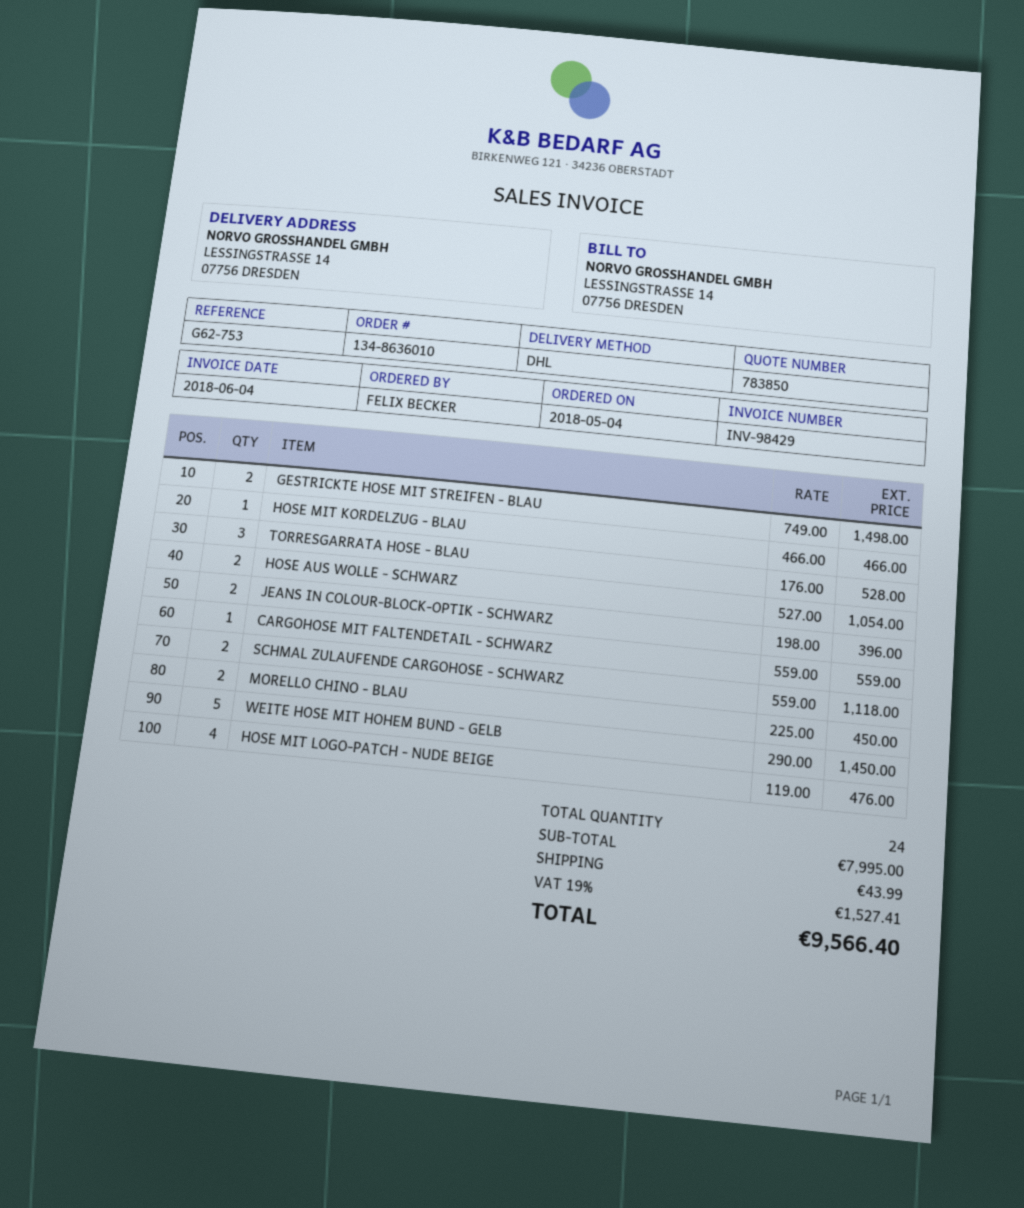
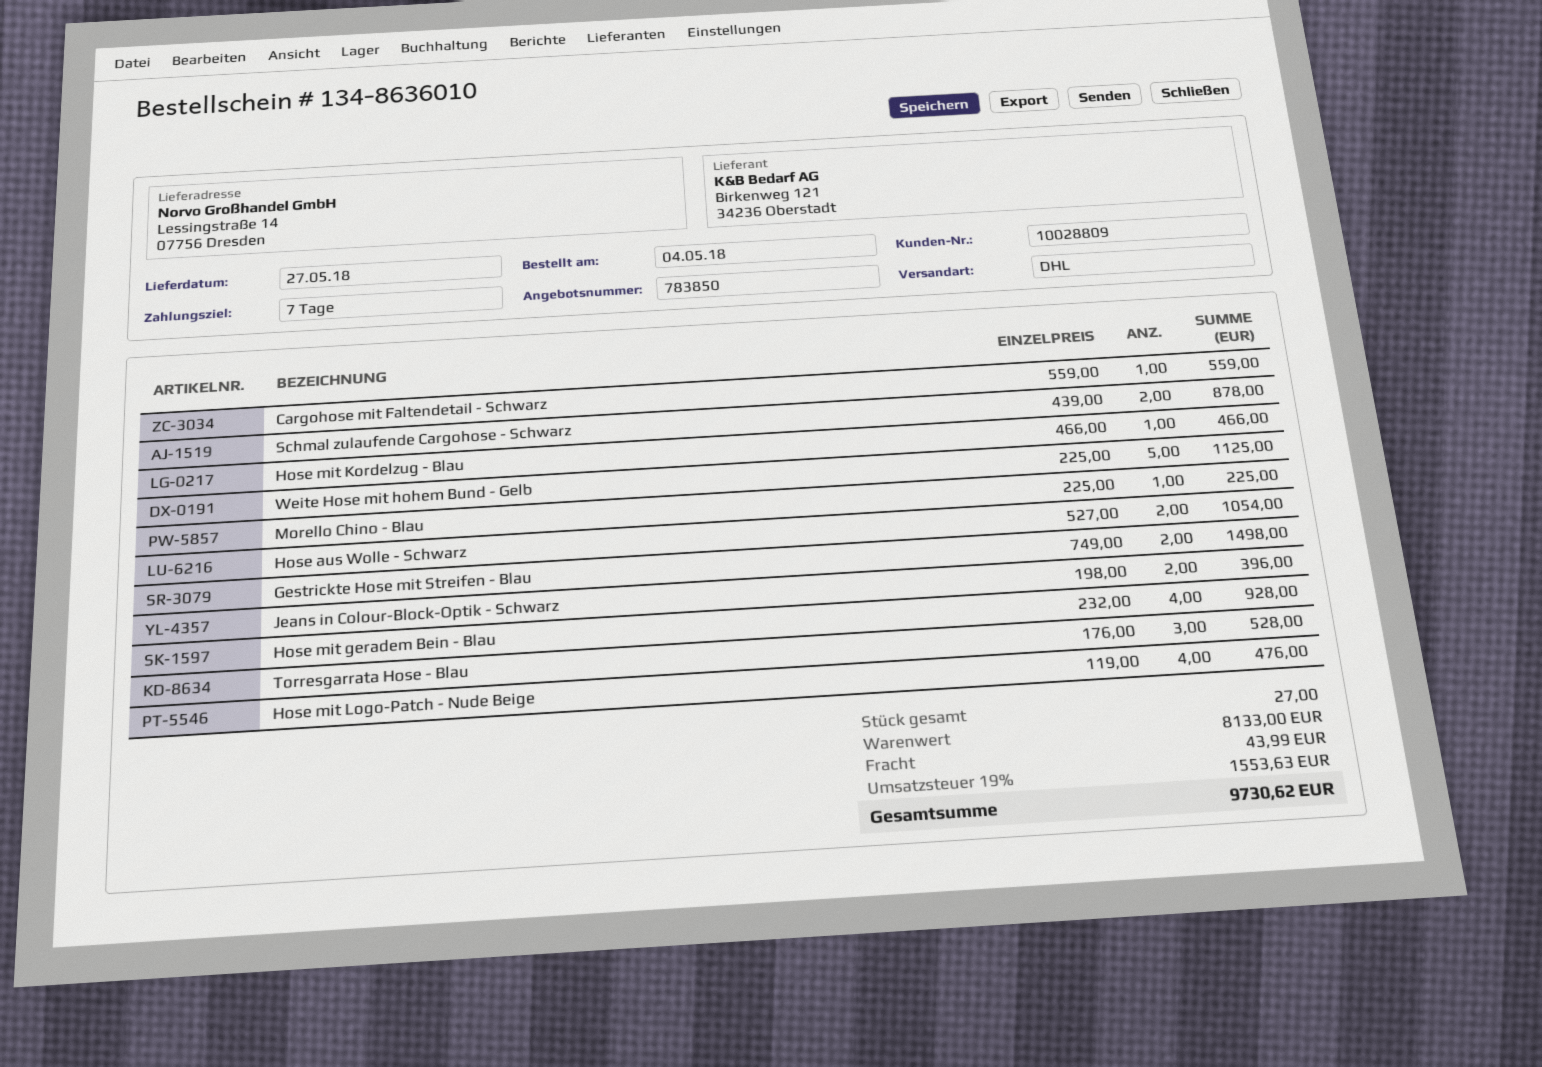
SCHMAL ZULAUFENDE CARGOHOSE - SCHWARZ: 2 x 559.00 = 1118.00 -> 2 x 439.00 = 878.00
MORELLO CHINO - BLAU: 2 x 225.00 = 450.00 -> 1 x 225.00 = 225.00
WEITE HOSE MIT HOHEM BUND - GELB: 5 x 290.00 = 1450.00 -> 5 x 225.00 = 1125.00
Hose mit geradem Bein - Blau: none -> 4 x 232.00 = 928.00
total quantity: 24 -> 27
subtotal: 7995.00 -> 8133.00
tax: 19% = 1527.41 -> 19% = 1553.63
total: 9566.40 -> 9730.62

